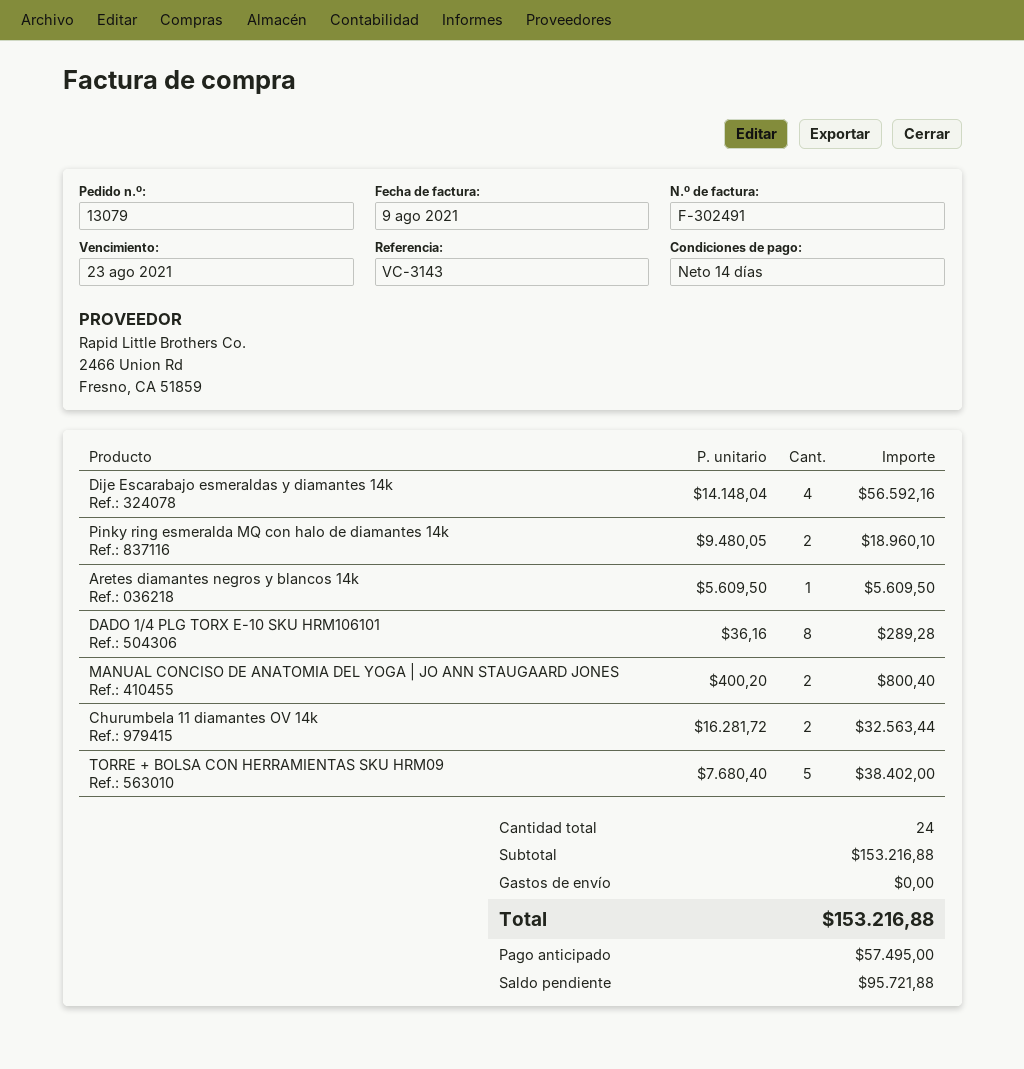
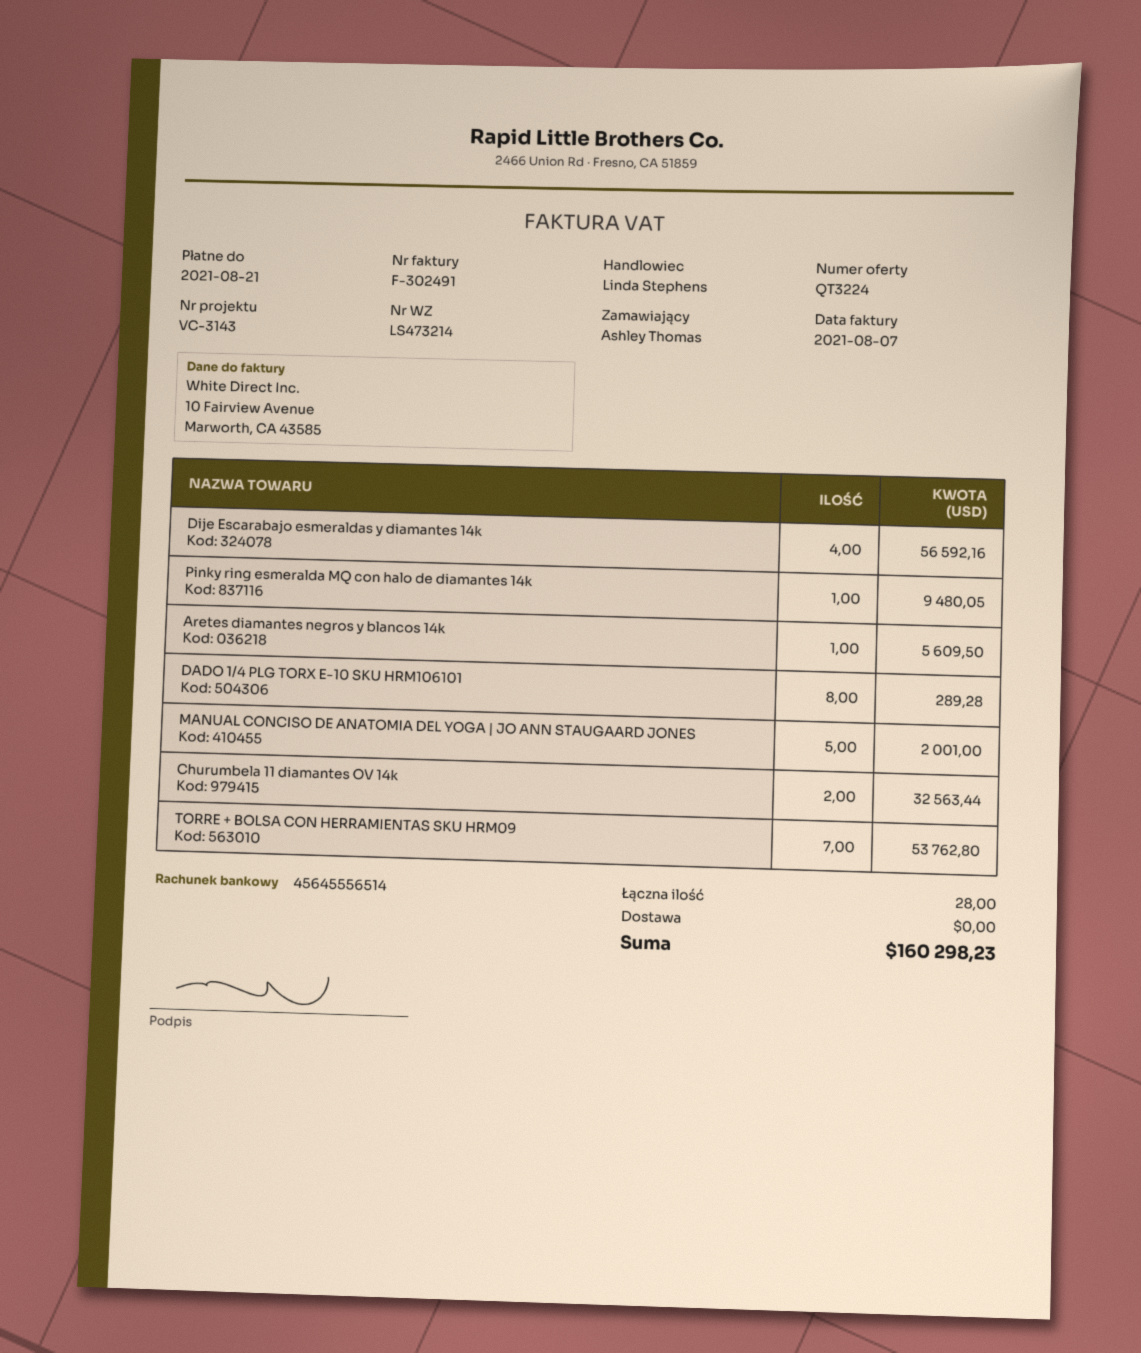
invoice date: 2021-08-09 -> 2021-08-07
due date: 2021-08-23 -> 2021-08-21
Pinky ring esmeralda MQ con halo de diamantes 14k: 2 for 18960.10 -> 1 for 9480.05
MANUAL CONCISO DE ANATOMIA DEL YOGA | JO ANN STAUGAARD JONES: 2 for 800.40 -> 5 for 2001.00
TORRE + BOLSA CON HERRAMIENTAS SKU HRM09: 5 for 38402.00 -> 7 for 53762.80
total quantity: 24 -> 28
total: 153216.88 -> 160298.23

